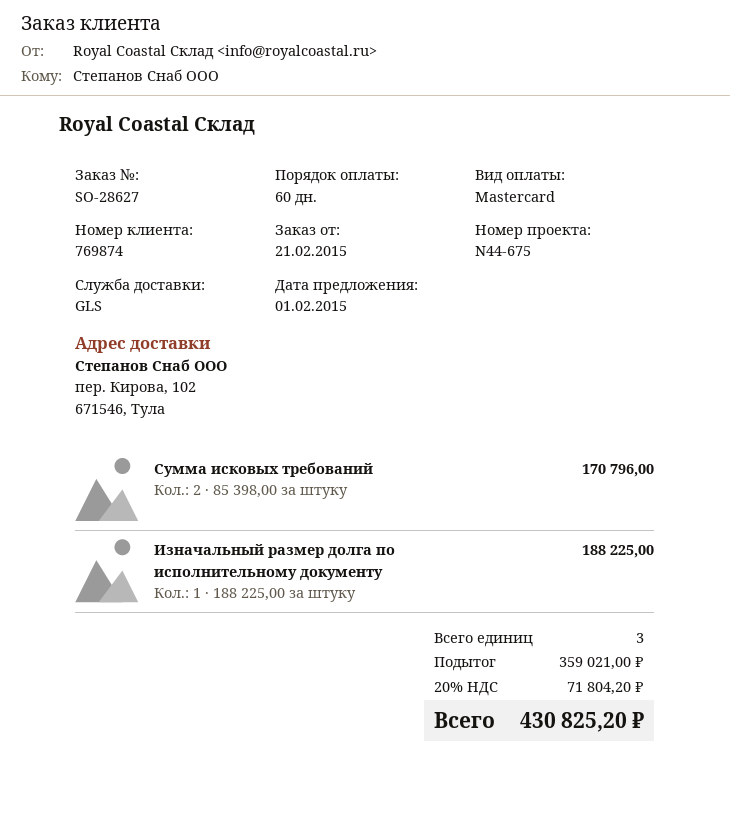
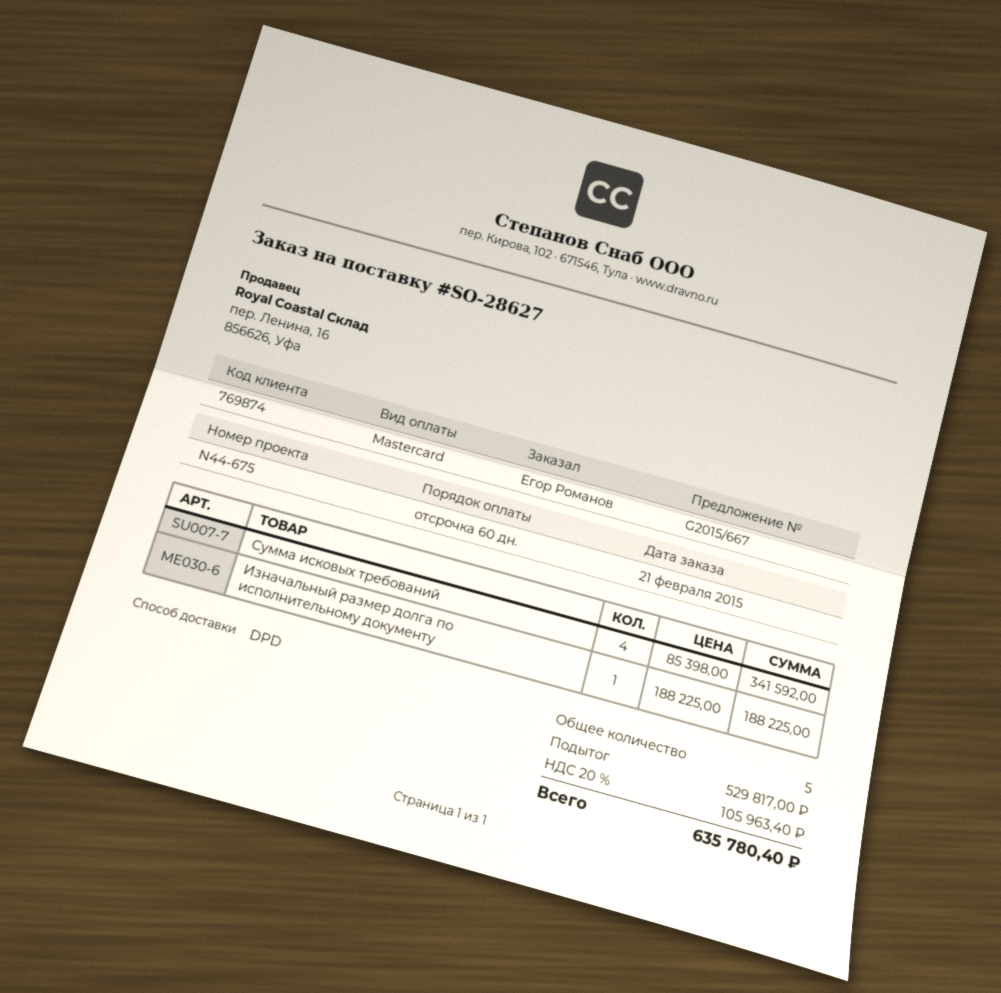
shipping method: GLS -> DPD
Сумма исковых требований: 2 x 85398.00 = 170796.00 -> 4 x 85398.00 = 341592.00
total quantity: 3 -> 5
subtotal: 359021.00 -> 529817.00
tax: 20% = 71804.20 -> 20% = 105963.40
total: 430825.20 -> 635780.40

